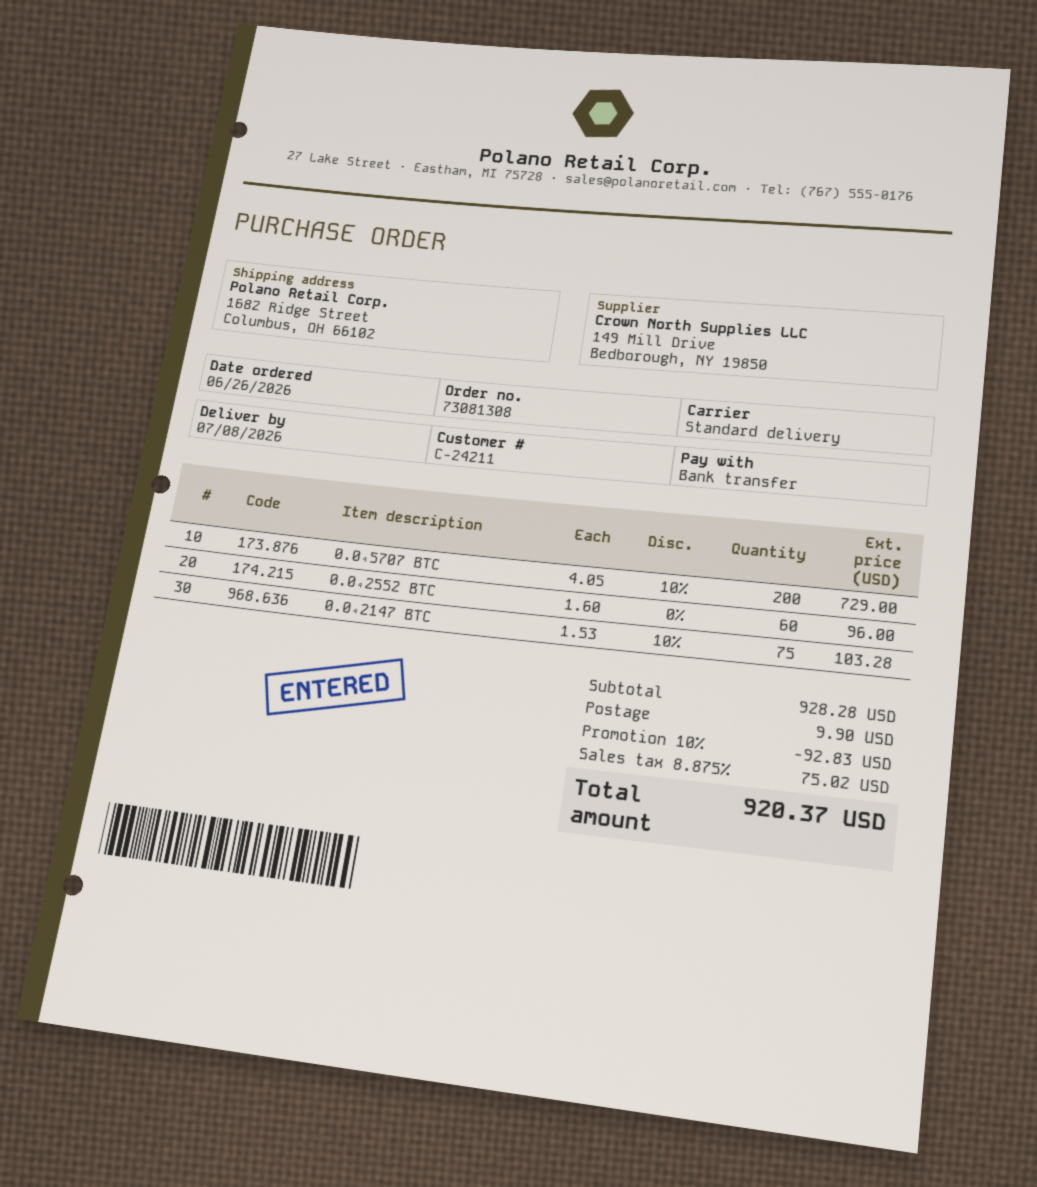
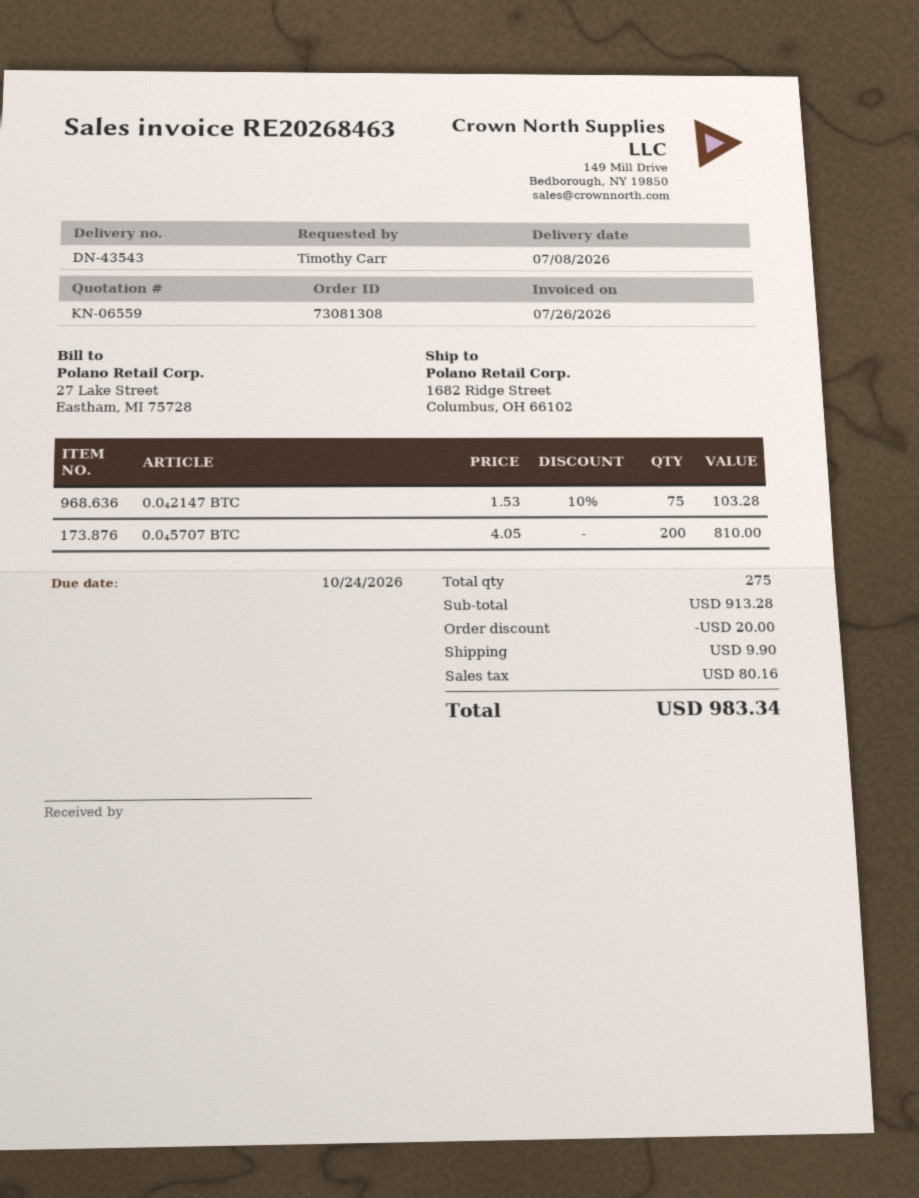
0.0₄5707 BTC: 200 x 4.05 - 10% = 729.00 -> 200 x 4.05 = 810.00
0.0₄2552 BTC: 60 x 1.60 = 96.00 -> none
subtotal: 928.28 -> 913.28
discount: 92.83 -> 20.00
tax: 75.02 -> 80.16
total: 920.37 -> 983.34

